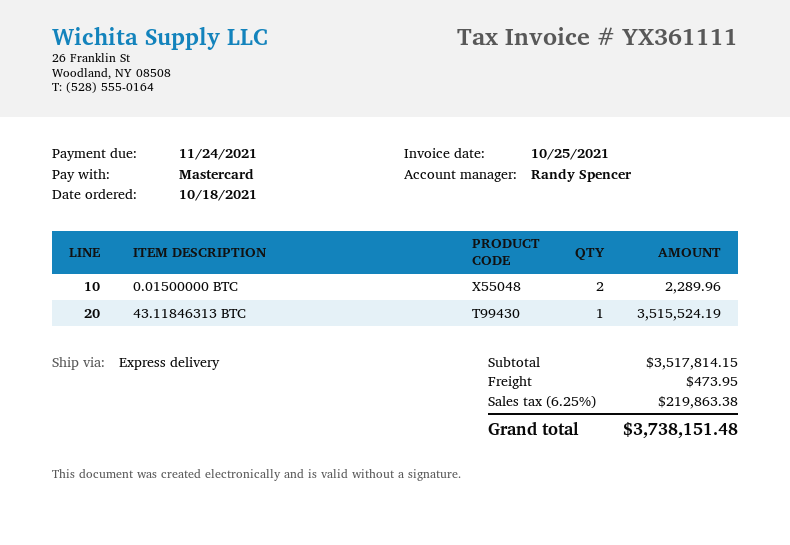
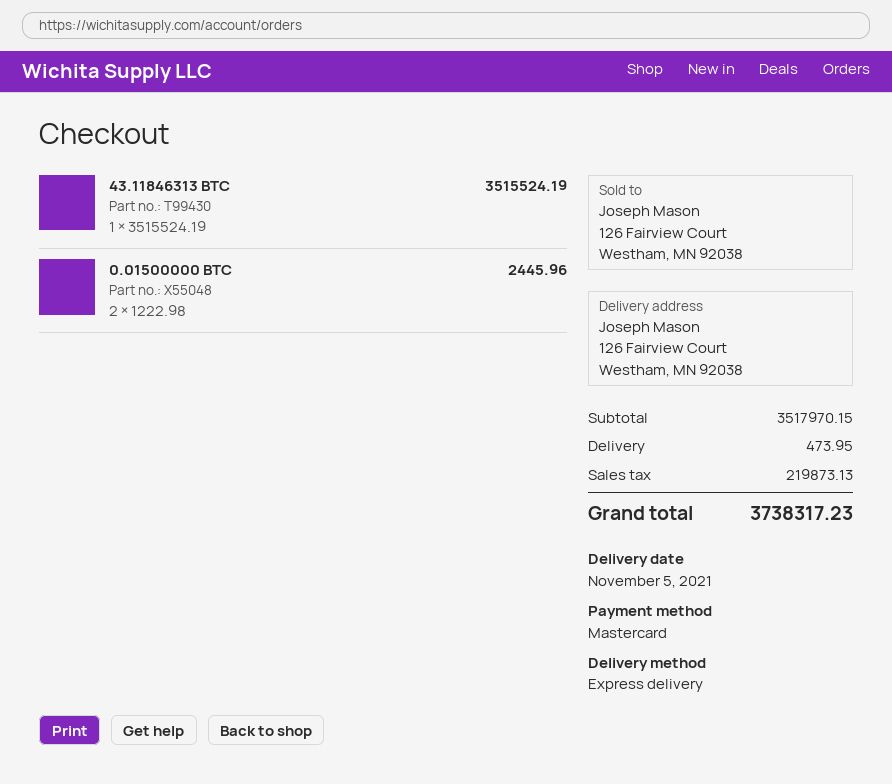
0.01500000 BTC: 2 for 2289.96 -> 2 for 2445.96
subtotal: 3517814.15 -> 3517970.15
tax: 219863.38 -> 219873.13
total: 3738151.48 -> 3738317.23

